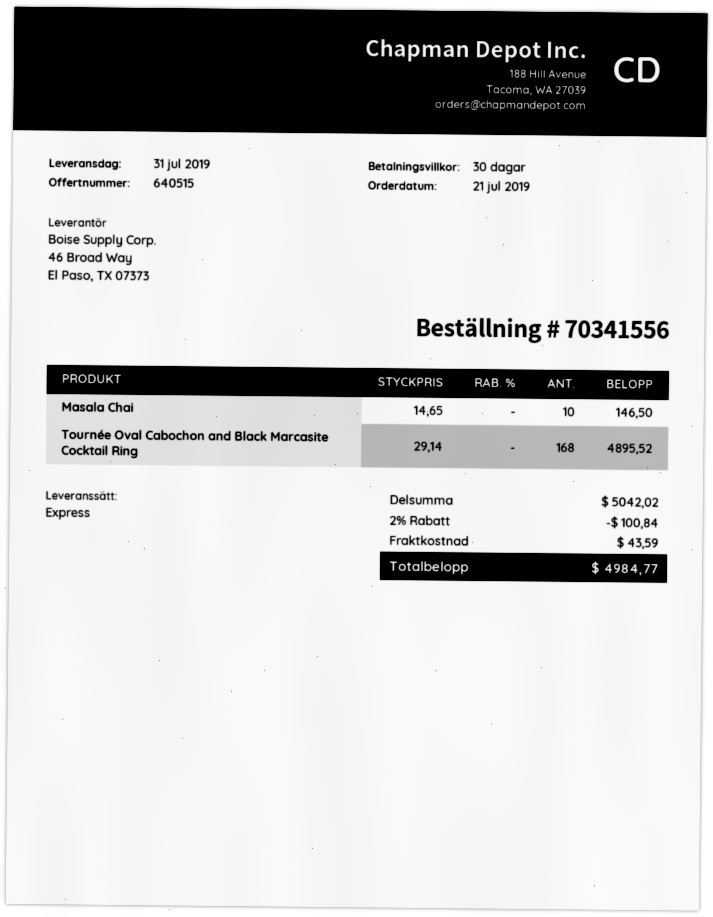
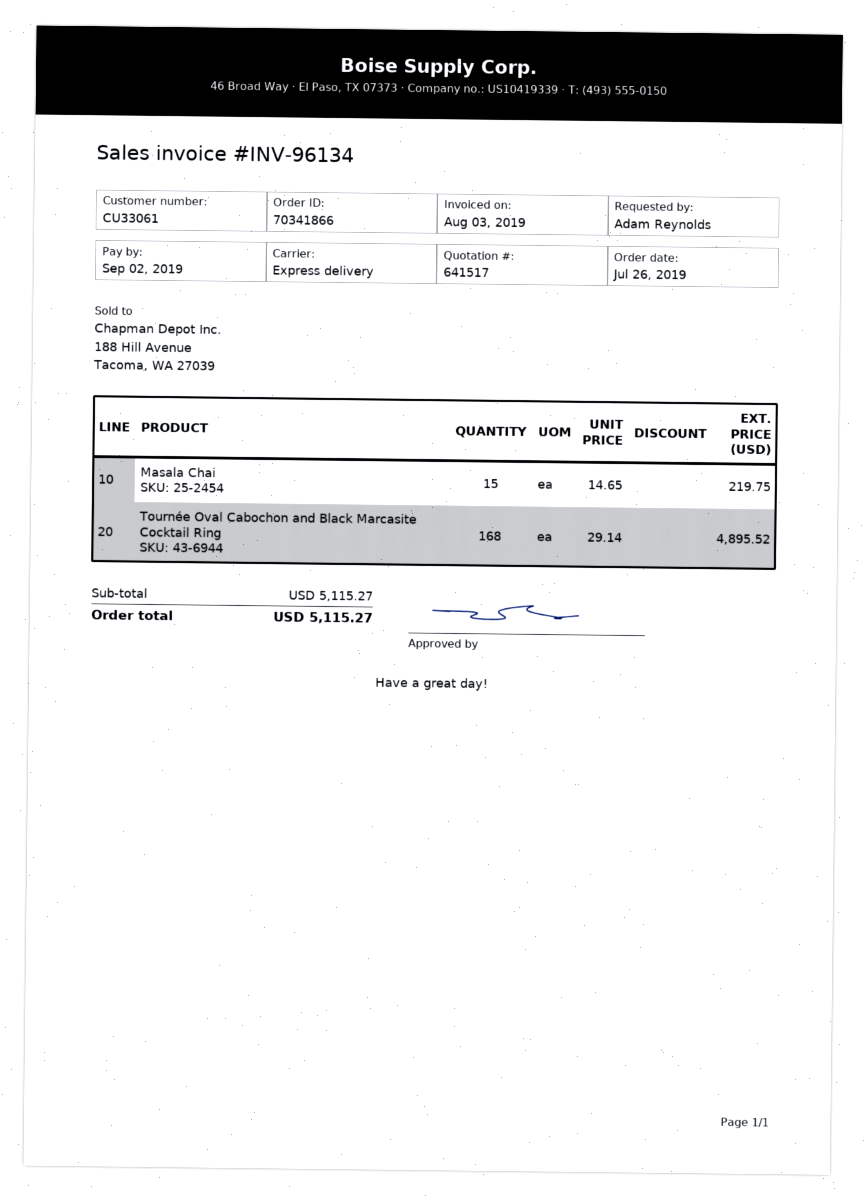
quote number: 640515 -> 641517
order number: 70341556 -> 70341866
order date: 2019-07-21 -> 2019-07-26
Masala Chai: 10 x 14.65 = 146.50 -> 15 x 14.65 = 219.75
subtotal: 5042.02 -> 5115.27
discount: 2% = 100.84 -> none
shipping: 43.59 -> none
total: 4984.77 -> 5115.27

